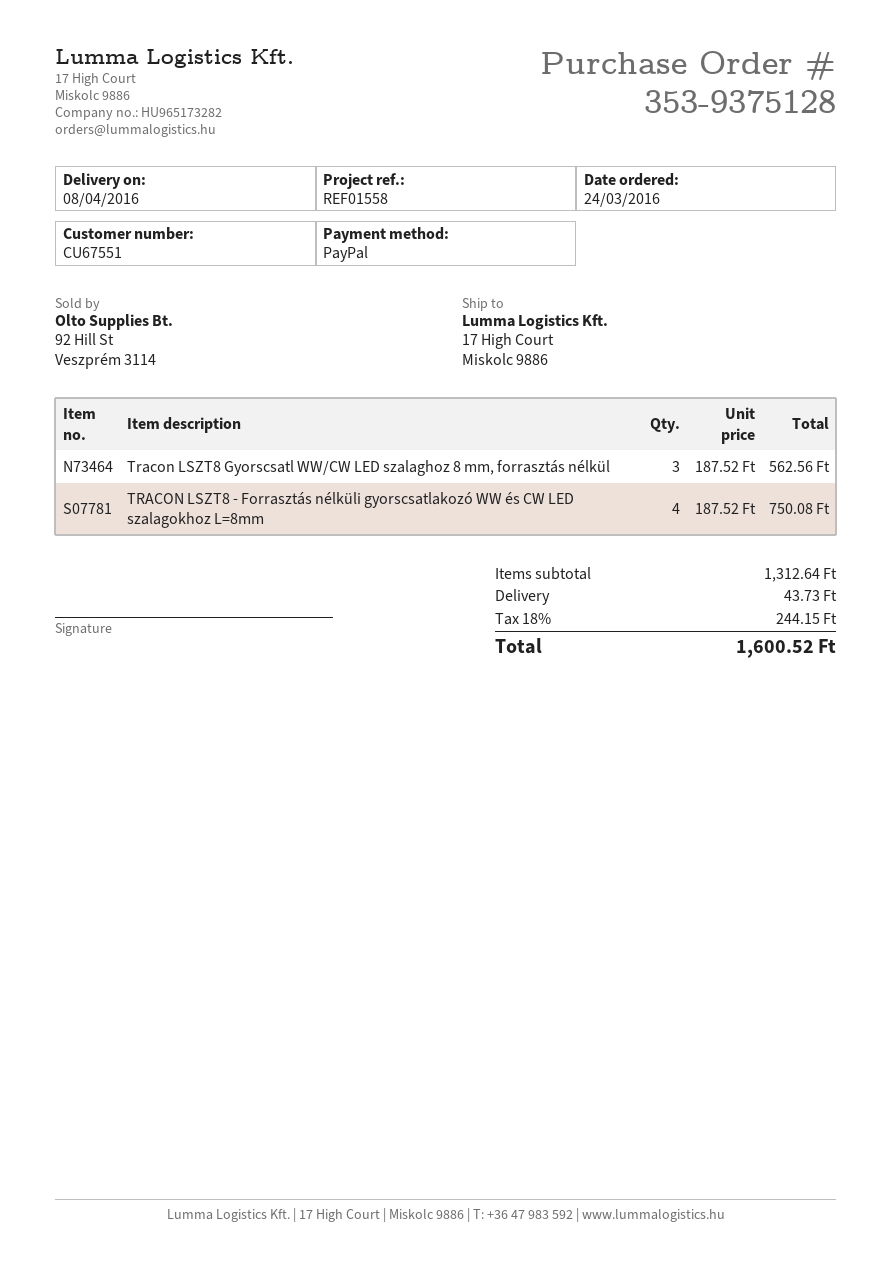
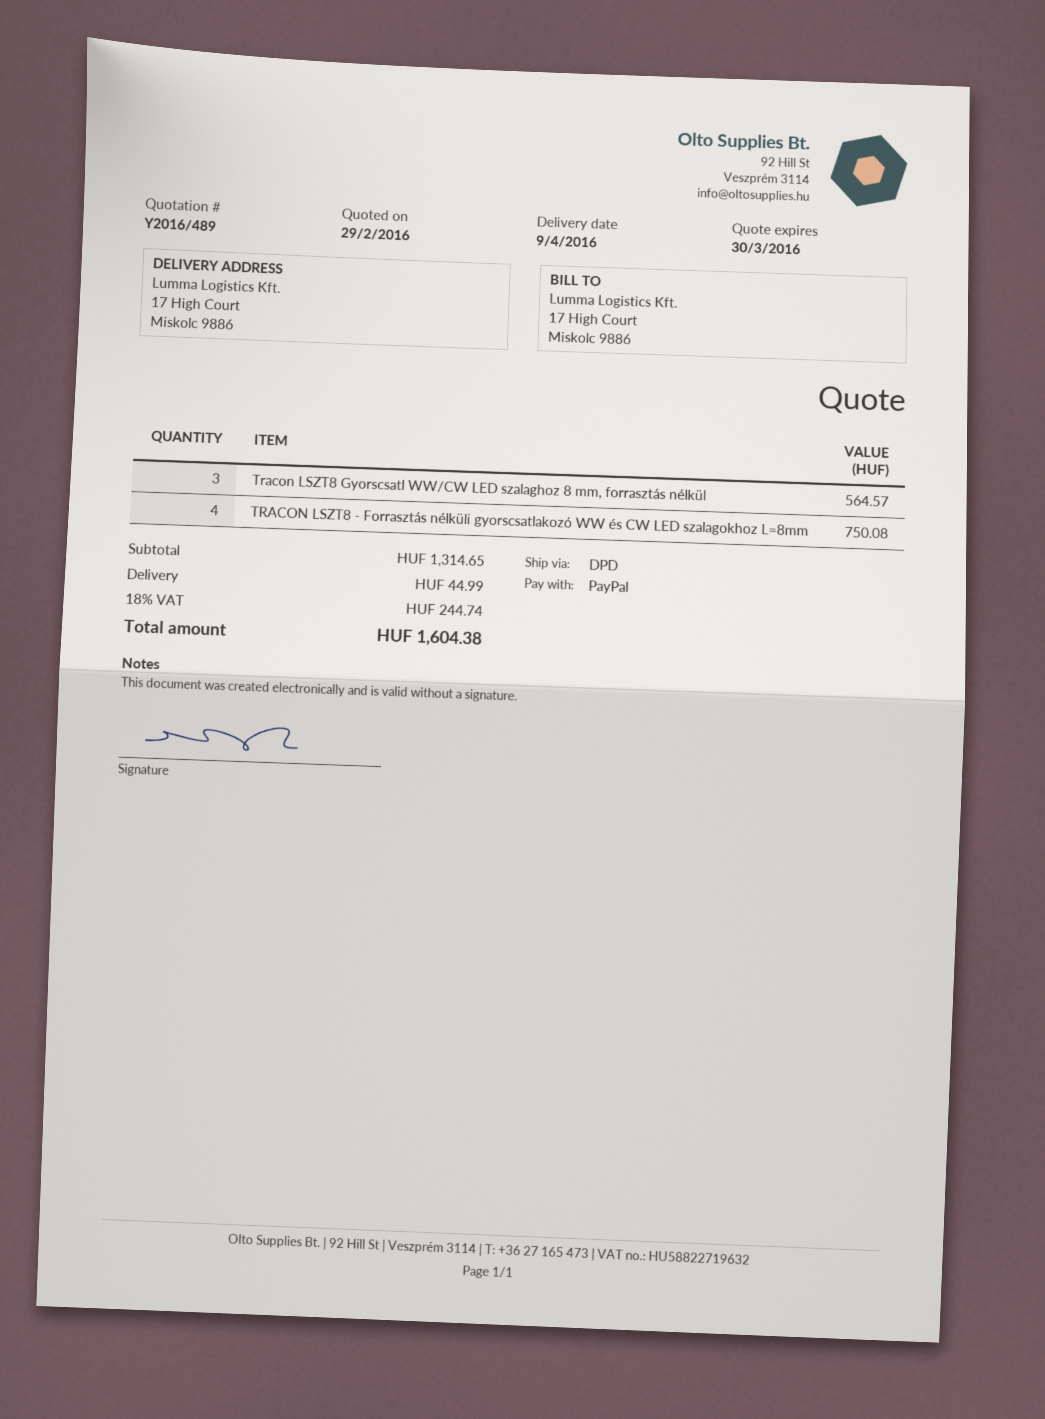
delivery date: 2016-04-08 -> 2016-04-09
Tracon LSZT8 Gyorscsatl WW/CW LED szalaghoz 8 mm, forrasztás nélkül: 3 for 562.56 -> 3 for 564.57
subtotal: 1312.64 -> 1314.65
shipping: 43.73 -> 44.99
tax: 18% = 244.15 -> 18% = 244.74
total: 1600.52 -> 1604.38

